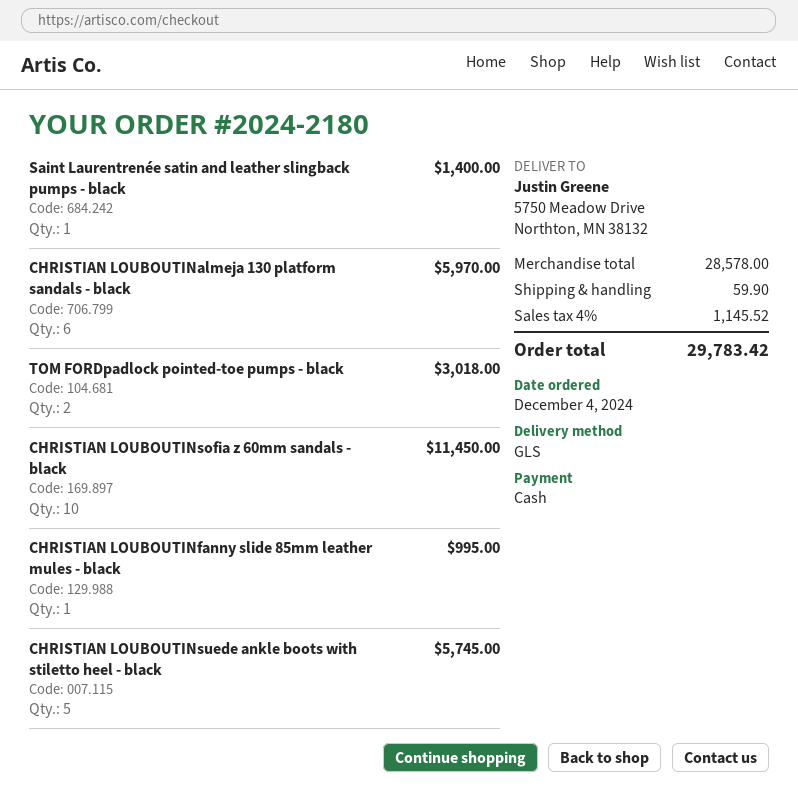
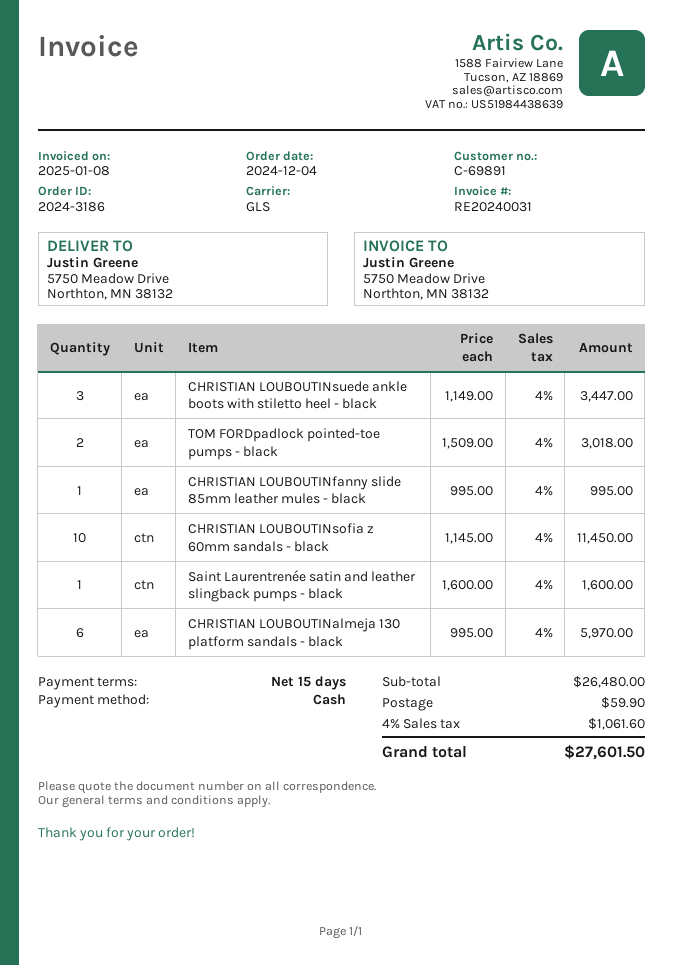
order number: 2024-2180 -> 2024-3186
Saint Laurentrenée satin and leather slingback pumps - black: 1 for 1400.00 -> 1 for 1600.00
CHRISTIAN LOUBOUTINsuede ankle boots with stiletto heel - black: 5 for 5745.00 -> 3 for 3447.00
subtotal: 28578.00 -> 26480.00
tax: 4% = 1145.52 -> 4% = 1061.60
total: 29783.42 -> 27601.50

